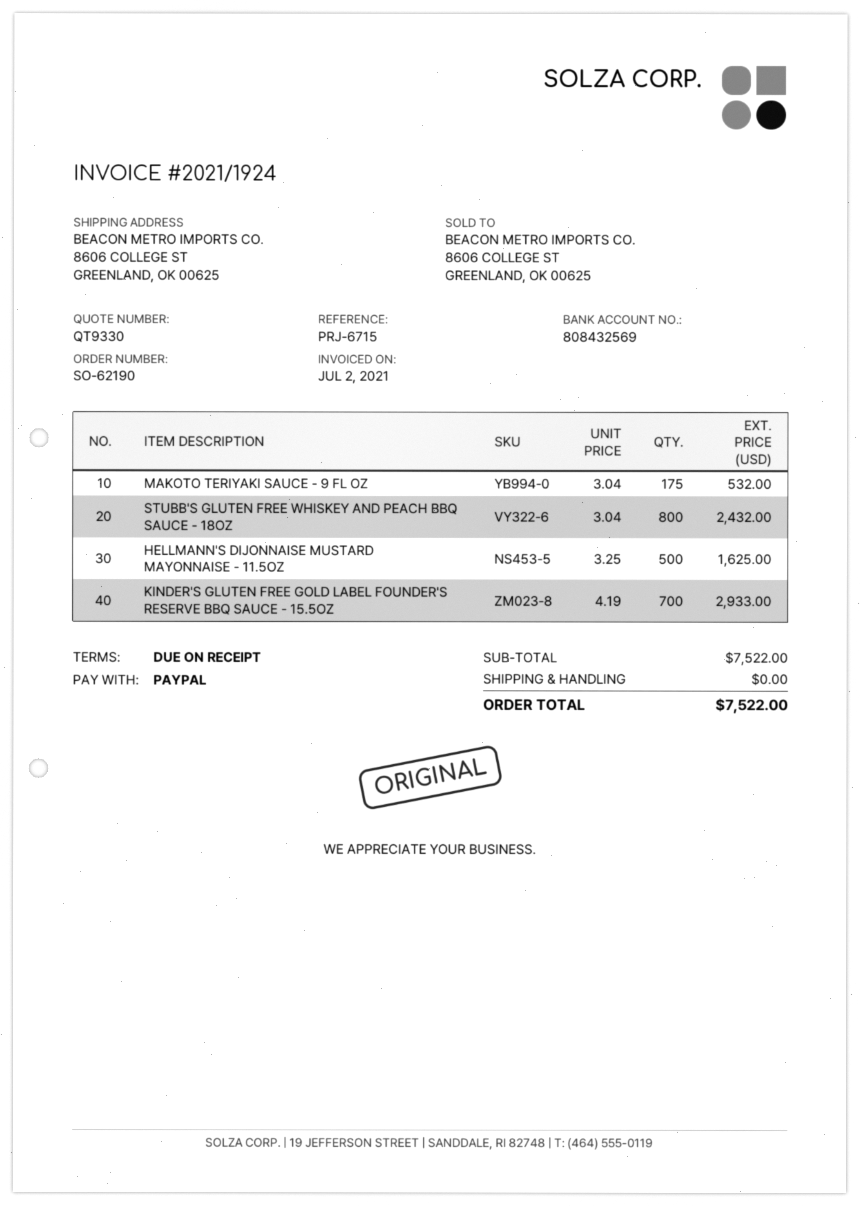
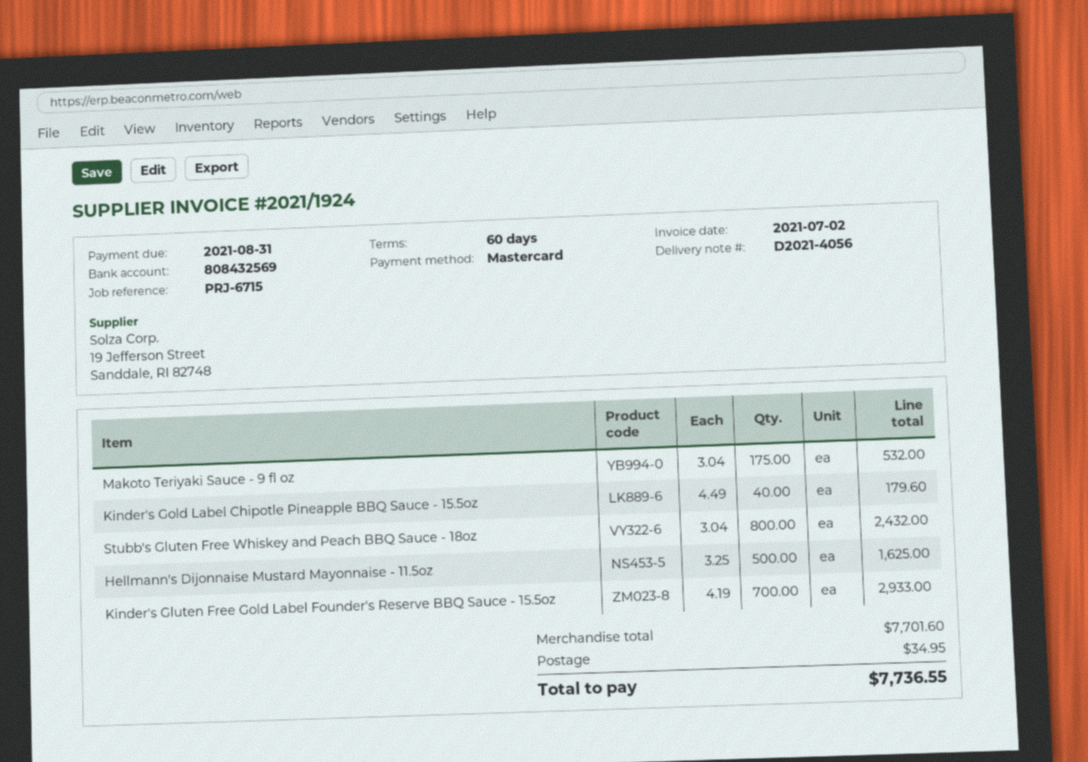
payment terms: on receipt -> 60 days
payment method: PayPal -> Mastercard
Kinder's Gold Label Chipotle Pineapple BBQ Sauce - 15.5oz: none -> 40 x 4.49 = 179.60
subtotal: 7522.00 -> 7701.60
shipping: 0.00 -> 34.95
total: 7522.00 -> 7736.55

